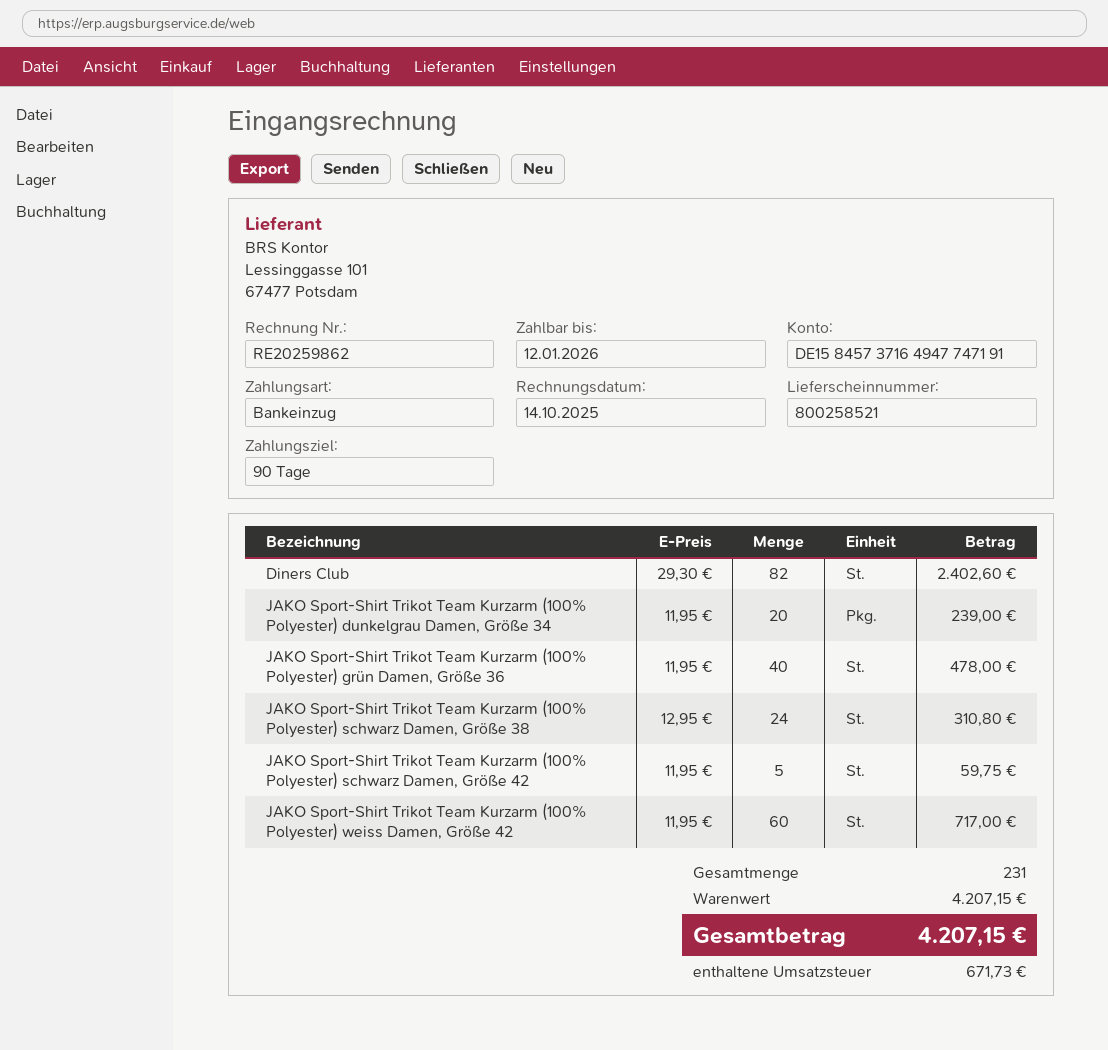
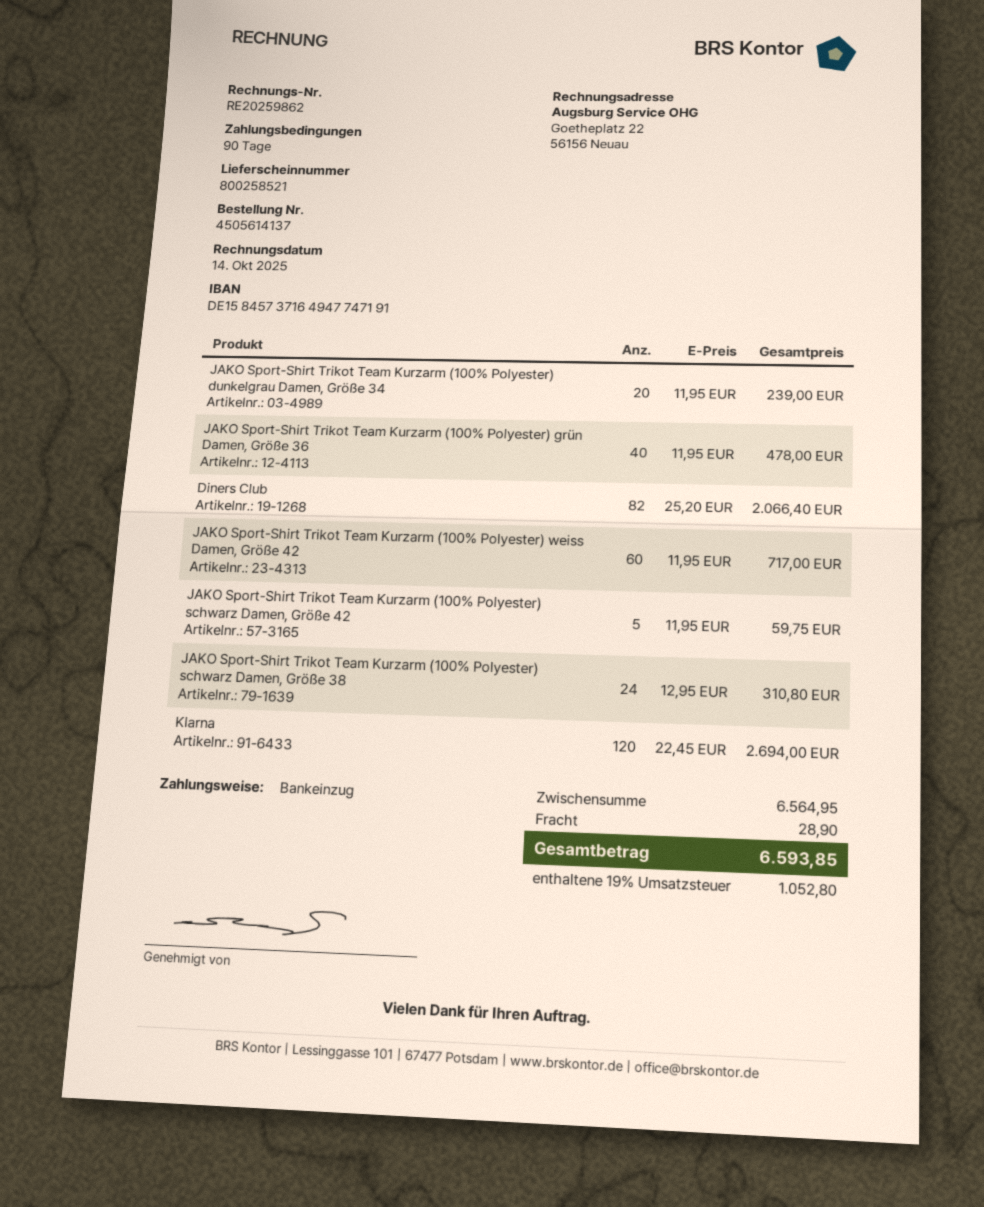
Diners Club: 82 x 29.30 = 2402.60 -> 82 x 25.20 = 2066.40
Klarna: none -> 120 x 22.45 = 2694.00
subtotal: 4207.15 -> 6564.95
shipping: none -> 28.90
tax: 671.73 -> 1052.80
total: 4207.15 -> 6593.85

